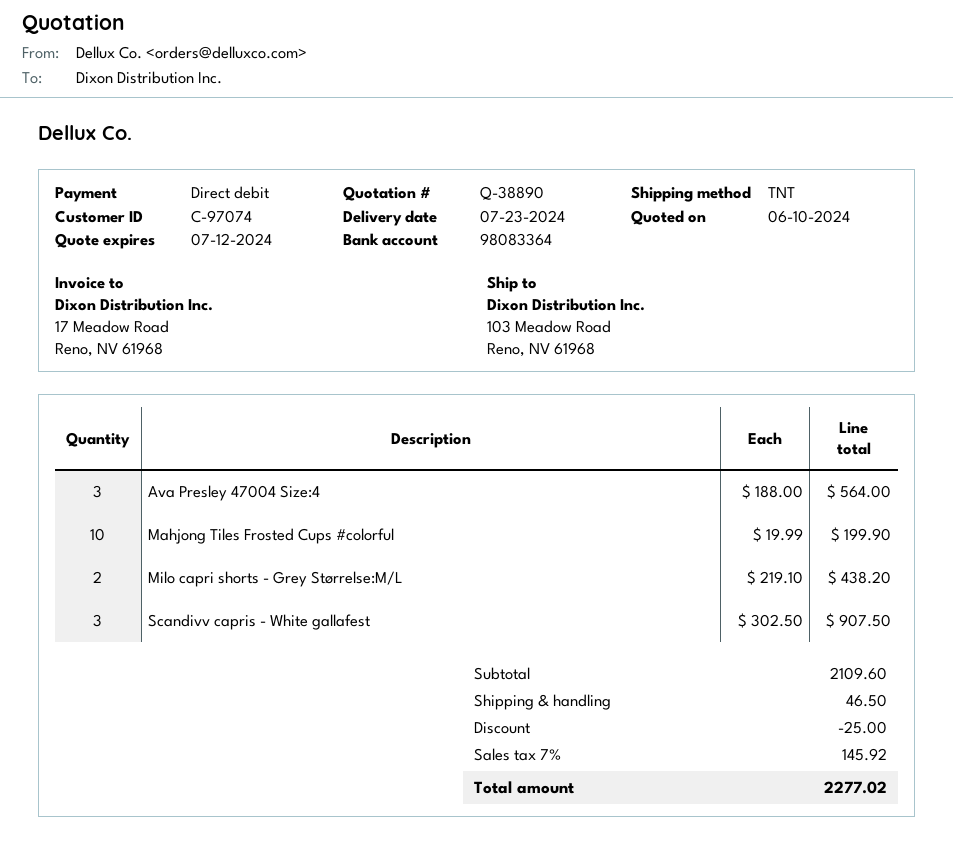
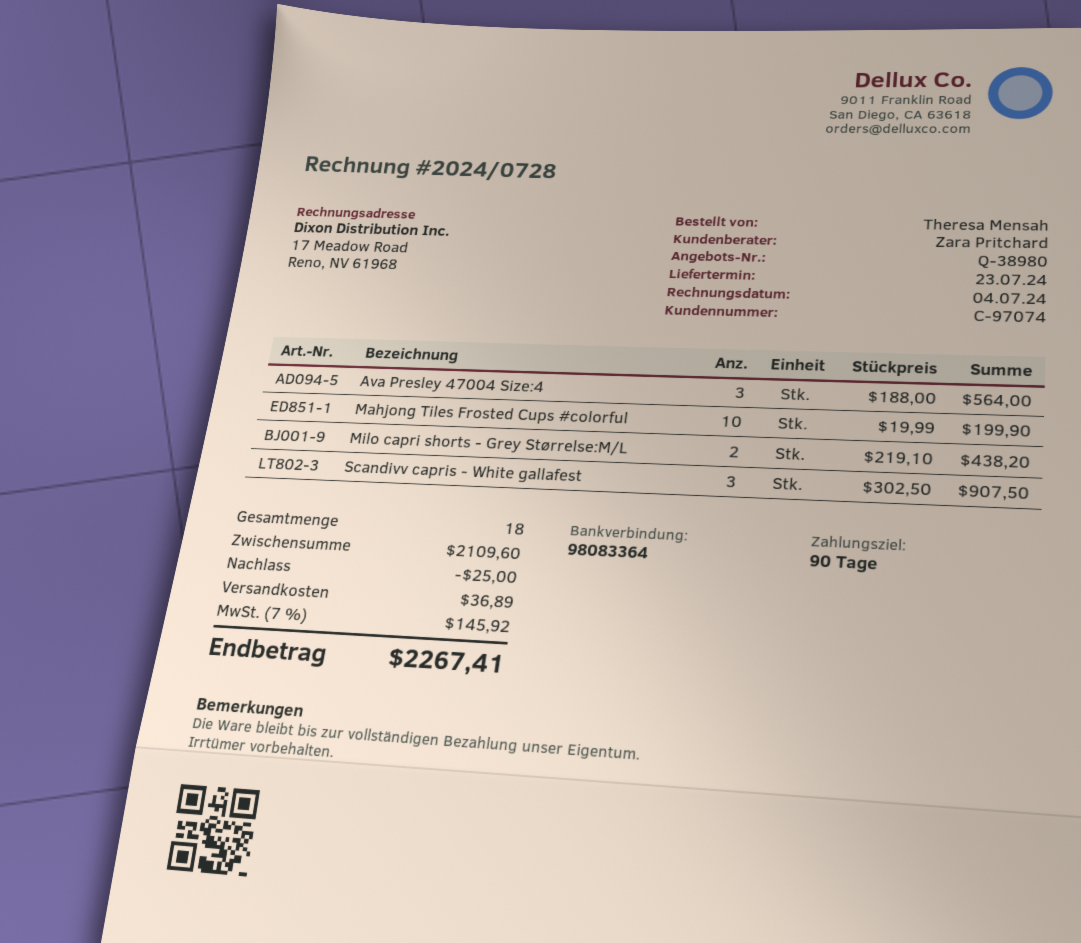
quote number: Q-38890 -> Q-38980
shipping: 46.50 -> 36.89
total: 2277.02 -> 2267.41

